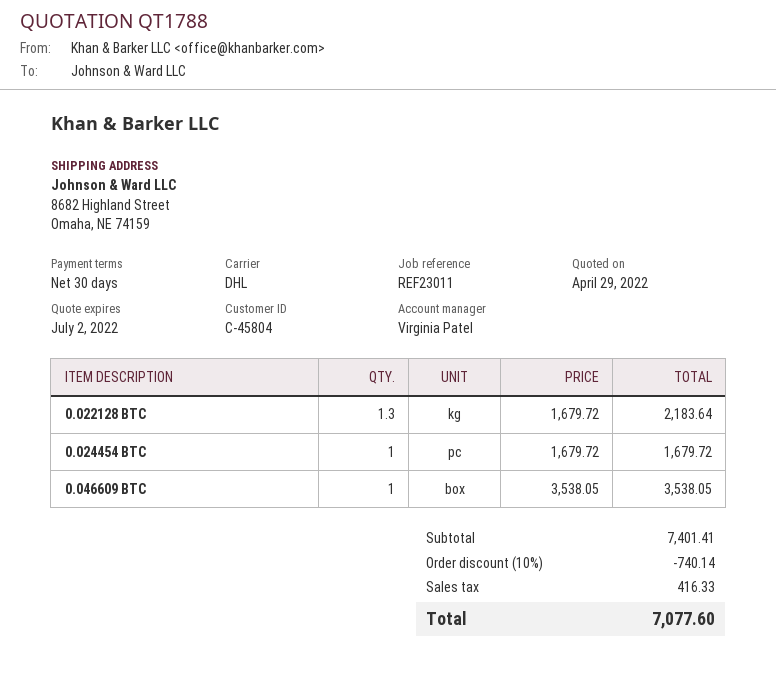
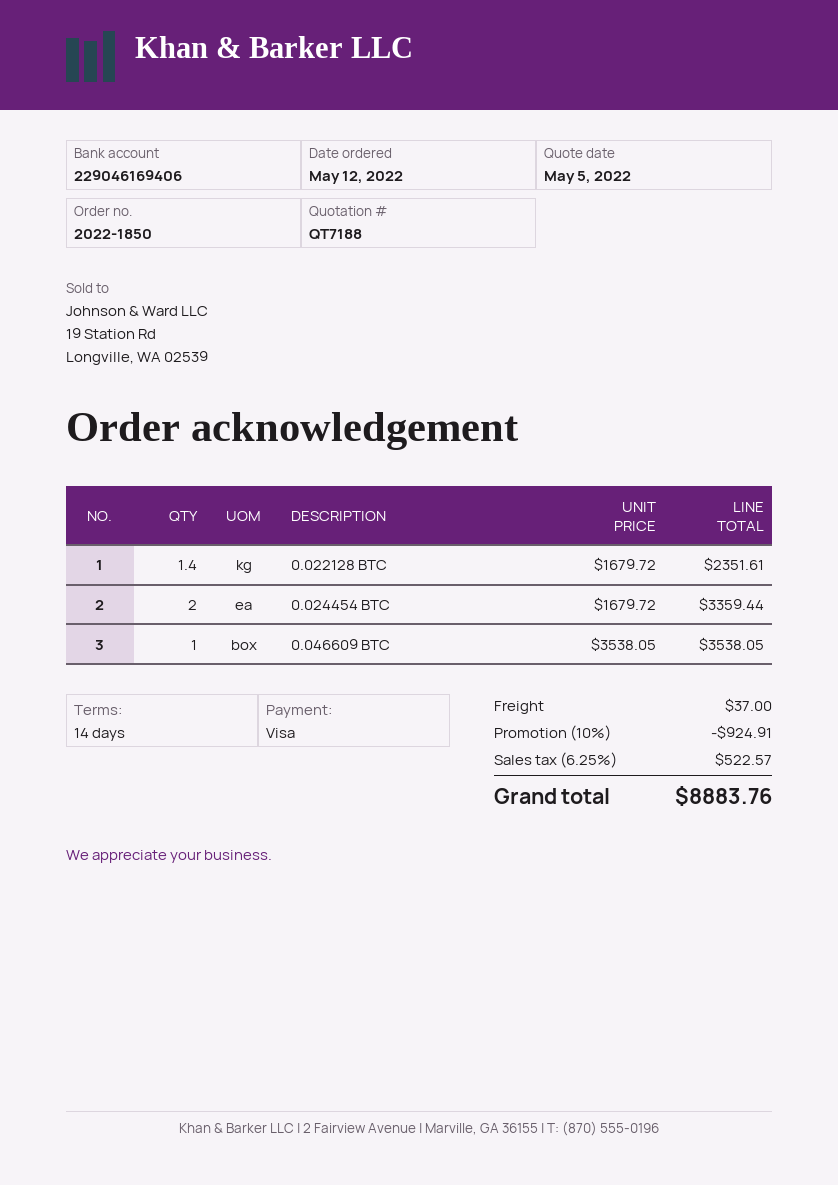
quote number: QT1788 -> QT7188
quote date: 2022-04-29 -> 2022-05-05
payment terms: 30 days -> 14 days
0.022128 BTC: 1.3 x 1679.72 = 2183.64 -> 1.4 x 1679.72 = 2351.61
0.024454 BTC: 1 x 1679.72 = 1679.72 -> 2 x 1679.72 = 3359.44
discount: 10% = 740.14 -> 10% = 924.91
shipping: none -> 37.00
tax: 416.33 -> 522.57
total: 7077.60 -> 8883.76

